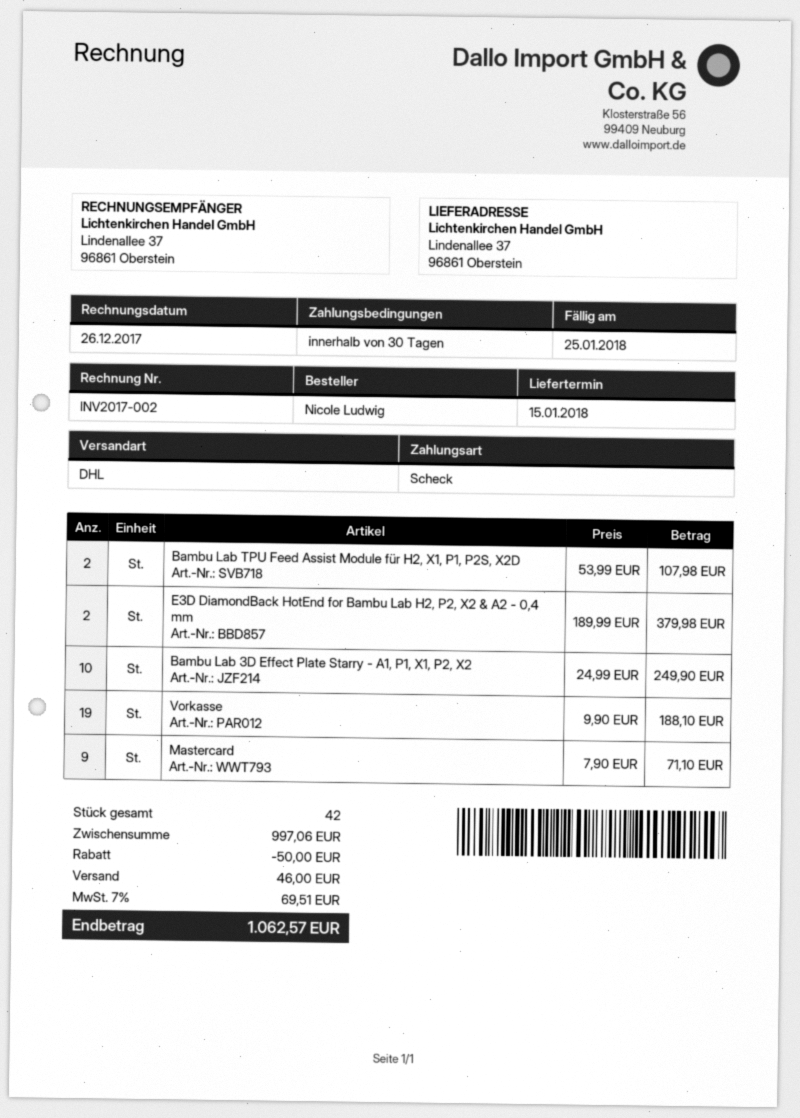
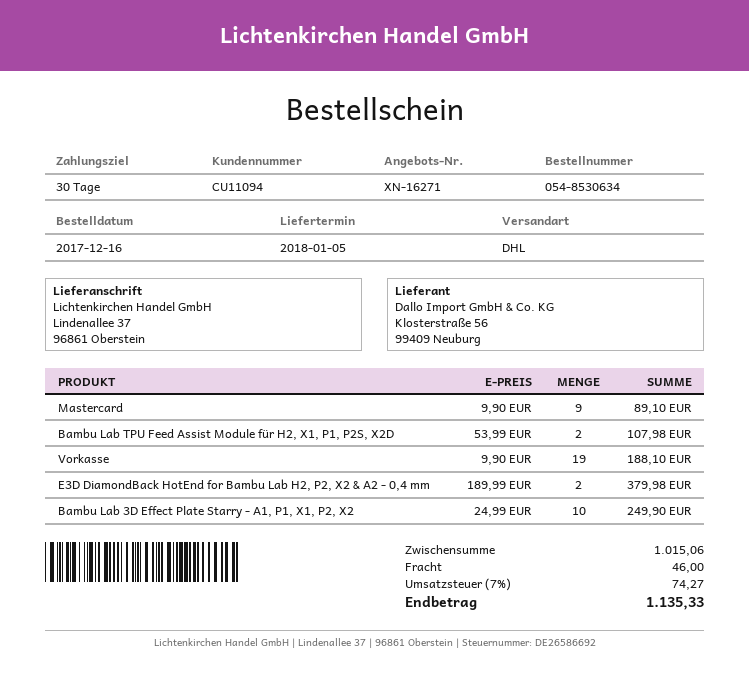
delivery date: 2018-01-15 -> 2018-01-05
Mastercard: 9 x 7.90 = 71.10 -> 9 x 9.90 = 89.10
subtotal: 997.06 -> 1015.06
discount: 50.00 -> none
tax: 7% = 69.51 -> 7% = 74.27
total: 1062.57 -> 1135.33

